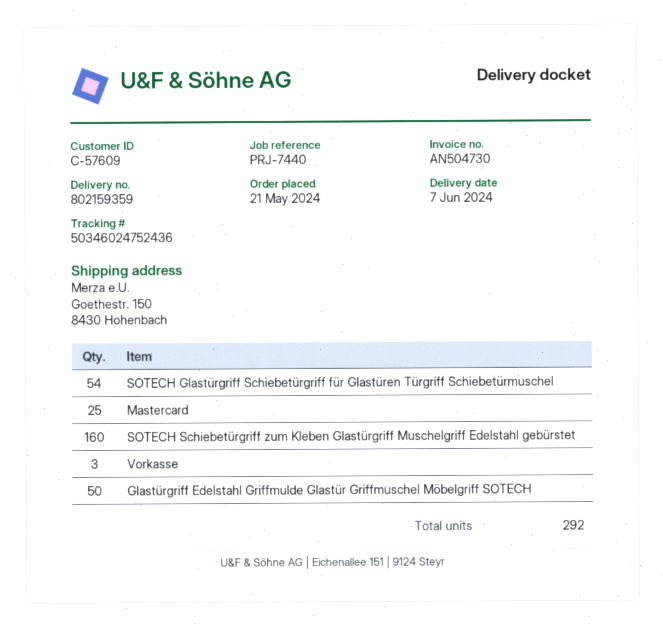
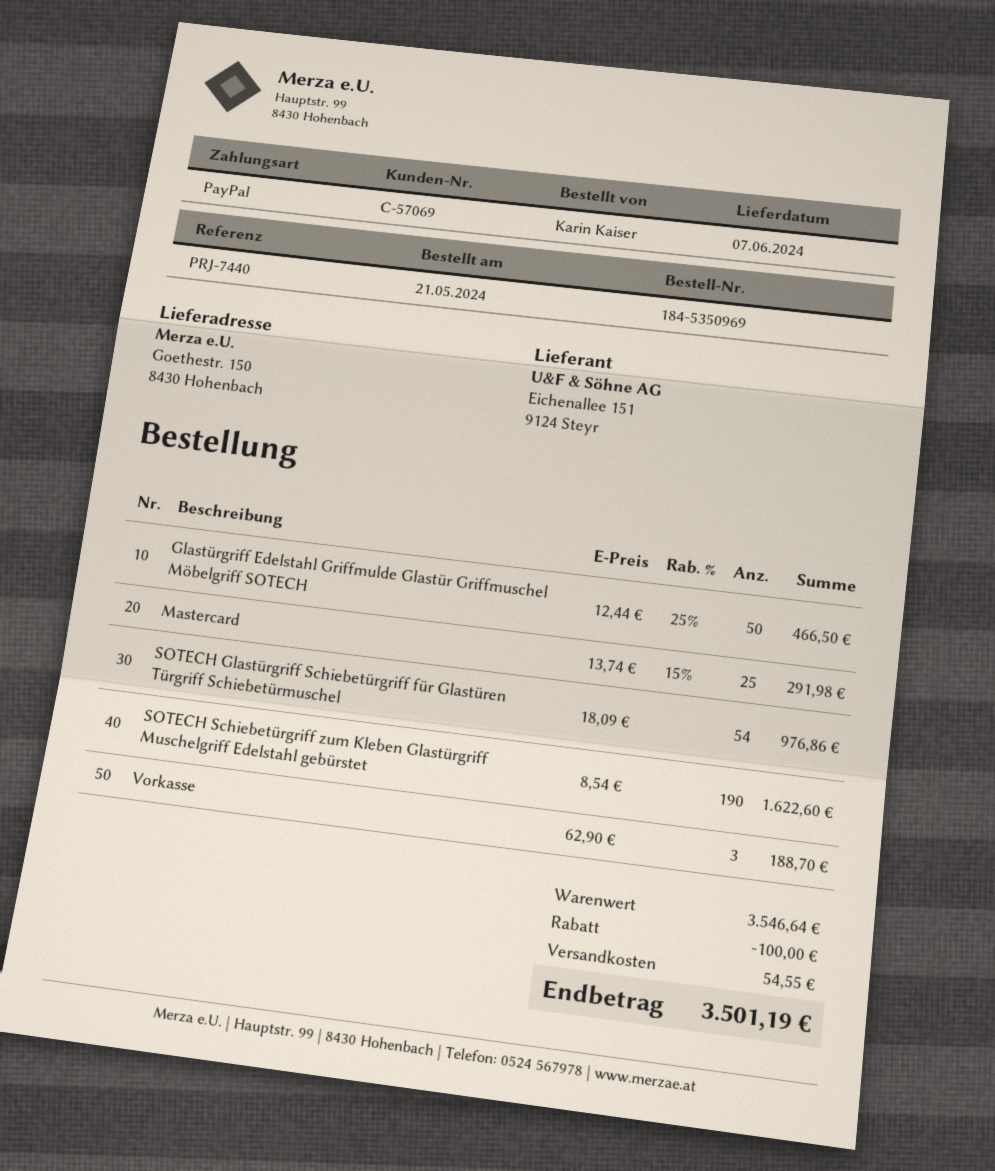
customer number: C-57609 -> C-57069
SOTECH Schiebetürgriff zum Kleben Glastürgriff Muschelgriff Edelstahl gebürstet: 160 -> 190

